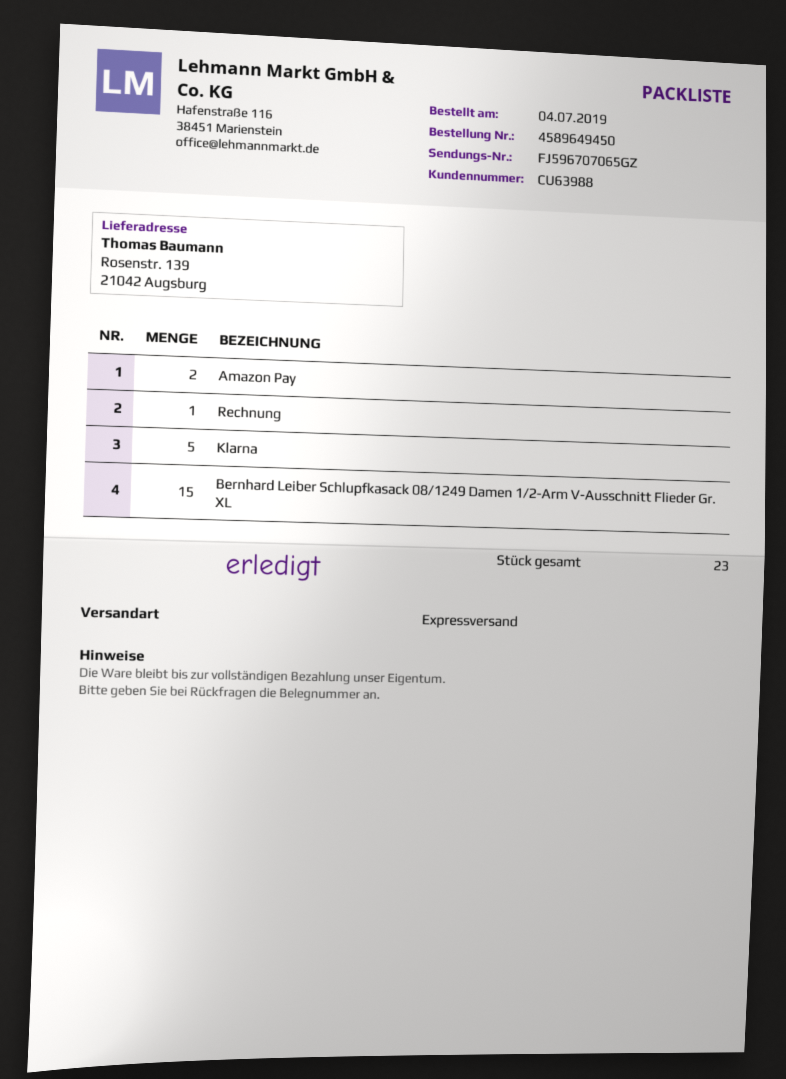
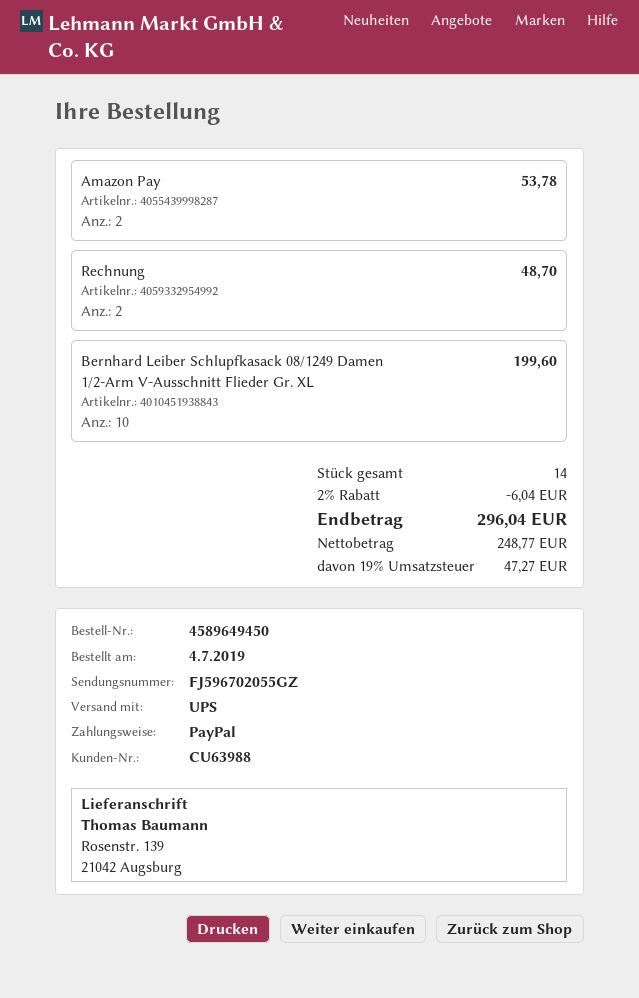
shipping method: express -> UPS
tracking number: FJ596707065GZ -> FJ596702055GZ
Rechnung: 1 -> 2
Klarna: 5 -> none
Bernhard Leiber Schlupfkasack 08/1249 Damen 1/2-Arm V-Ausschnitt Flieder Gr. XL: 15 -> 10
total quantity: 23 -> 14

